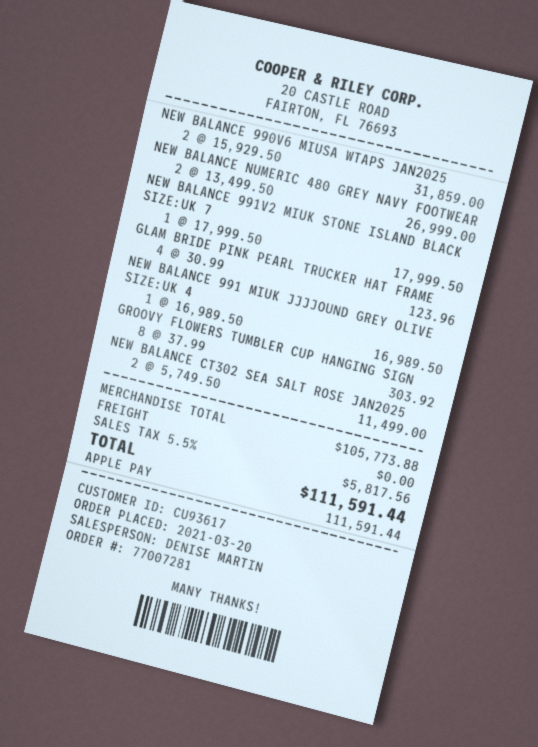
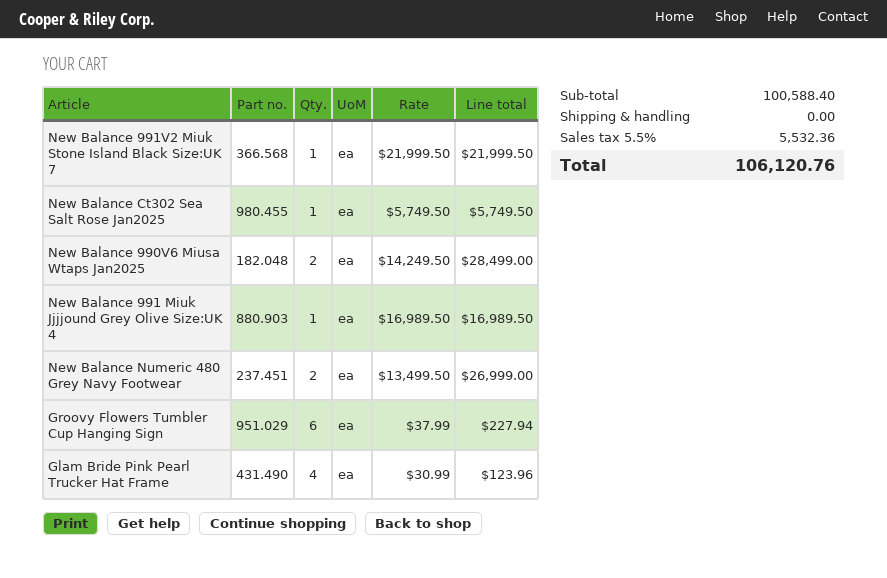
NEW BALANCE 990V6 MIUSA WTAPS JAN2025: 2 x 15929.50 = 31859.00 -> 2 x 14249.50 = 28499.00
NEW BALANCE 991V2 MIUK STONE ISLAND BLACK SIZE:UK 7: 1 x 17999.50 = 17999.50 -> 1 x 21999.50 = 21999.50
GROOVY FLOWERS TUMBLER CUP HANGING SIGN: 8 x 37.99 = 303.92 -> 6 x 37.99 = 227.94
NEW BALANCE CT302 SEA SALT ROSE JAN2025: 2 x 5749.50 = 11499.00 -> 1 x 5749.50 = 5749.50
subtotal: 105773.88 -> 100588.40
tax: 5.5% = 5817.56 -> 5.5% = 5532.36
total: 111591.44 -> 106120.76

